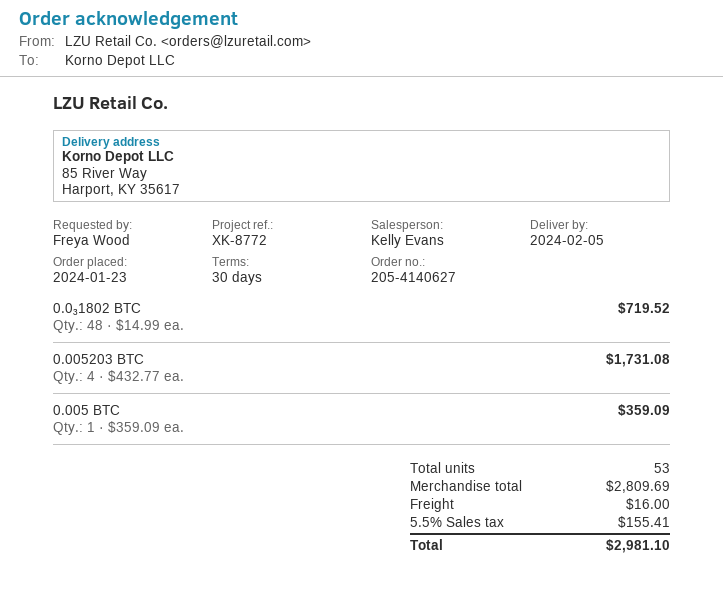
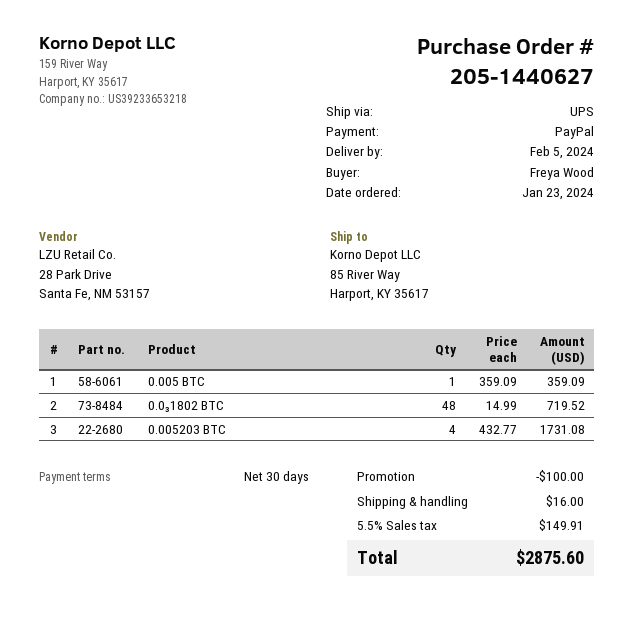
order number: 205-4140627 -> 205-1440627
discount: none -> 100.00
tax: 5.5% = 155.41 -> 5.5% = 149.91
total: 2981.10 -> 2875.60

